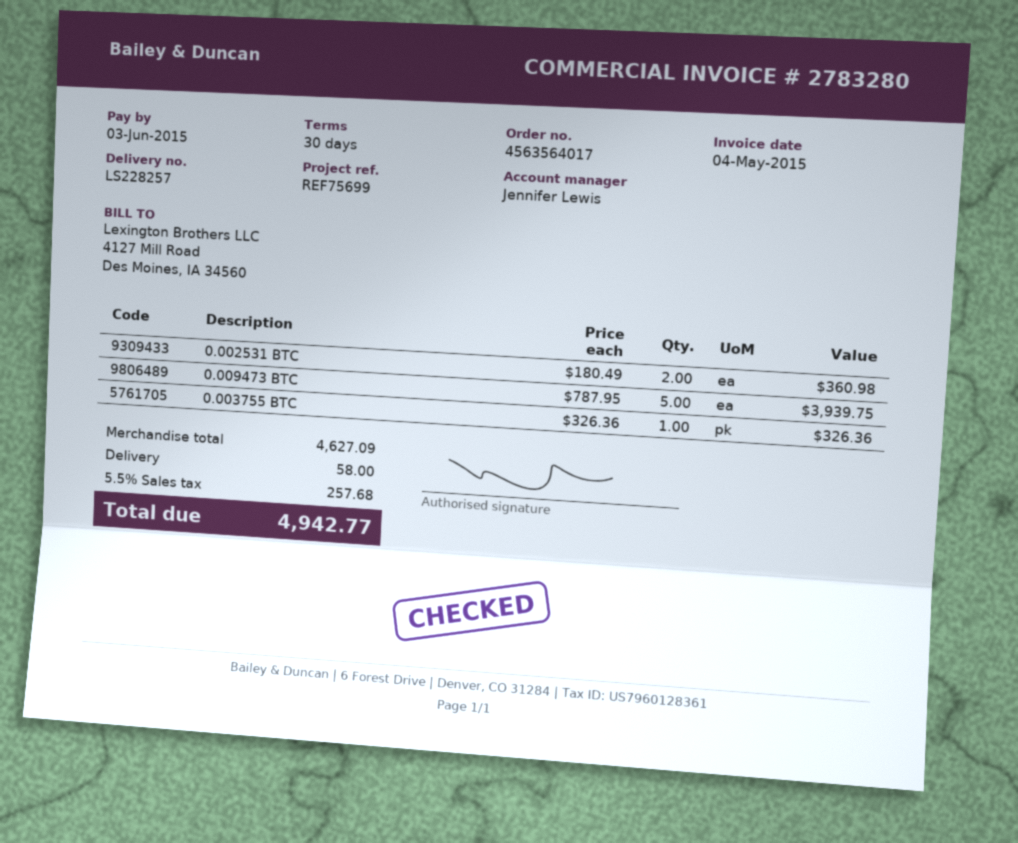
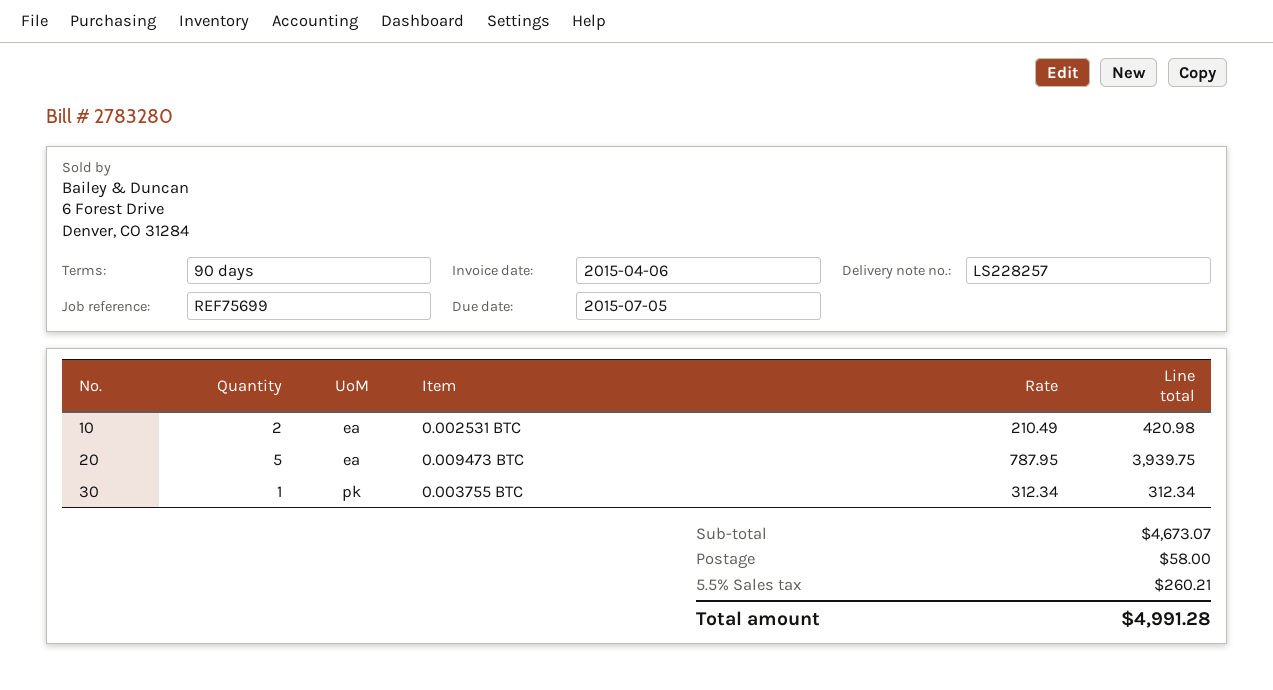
invoice date: 2015-05-04 -> 2015-04-06
payment terms: 30 days -> 90 days
due date: 2015-06-03 -> 2015-07-05
0.002531 BTC: 2 x 180.49 = 360.98 -> 2 x 210.49 = 420.98
0.003755 BTC: 1 x 326.36 = 326.36 -> 1 x 312.34 = 312.34
subtotal: 4627.09 -> 4673.07
tax: 5.5% = 257.68 -> 5.5% = 260.21
total: 4942.77 -> 4991.28

